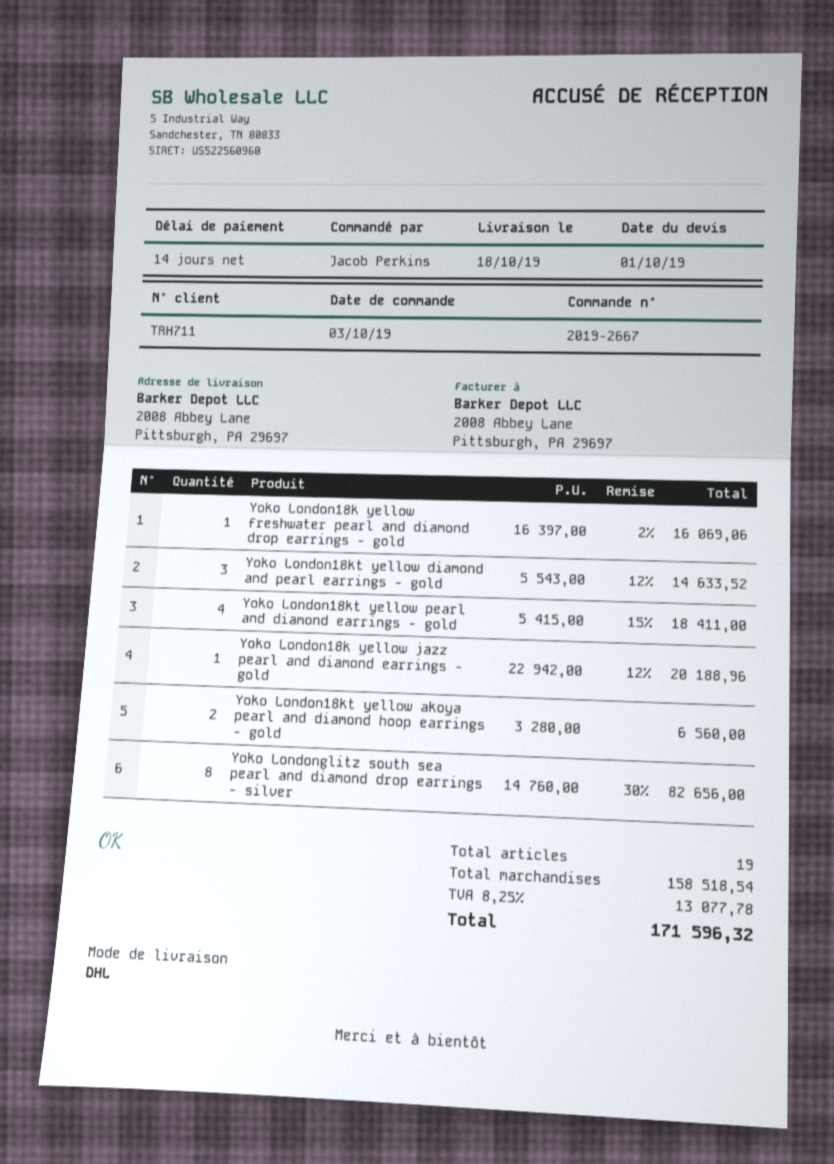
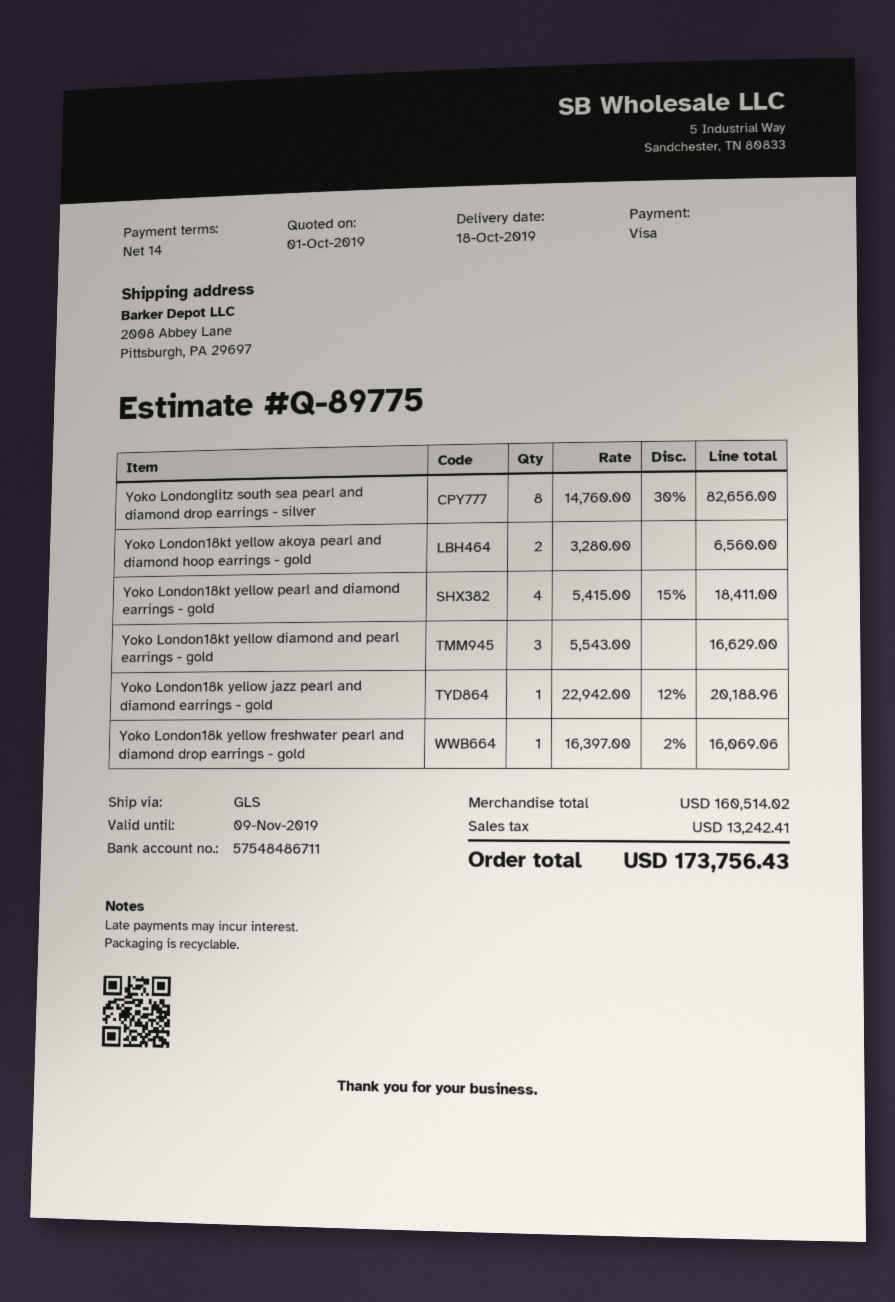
shipping method: DHL -> GLS
Yoko London18kt yellow diamond and pearl earrings - gold: 3 x 5543.00 - 12% = 14633.52 -> 3 x 5543.00 = 16629.00
subtotal: 158518.54 -> 160514.02
tax: 13077.78 -> 13242.41
total: 171596.32 -> 173756.43

